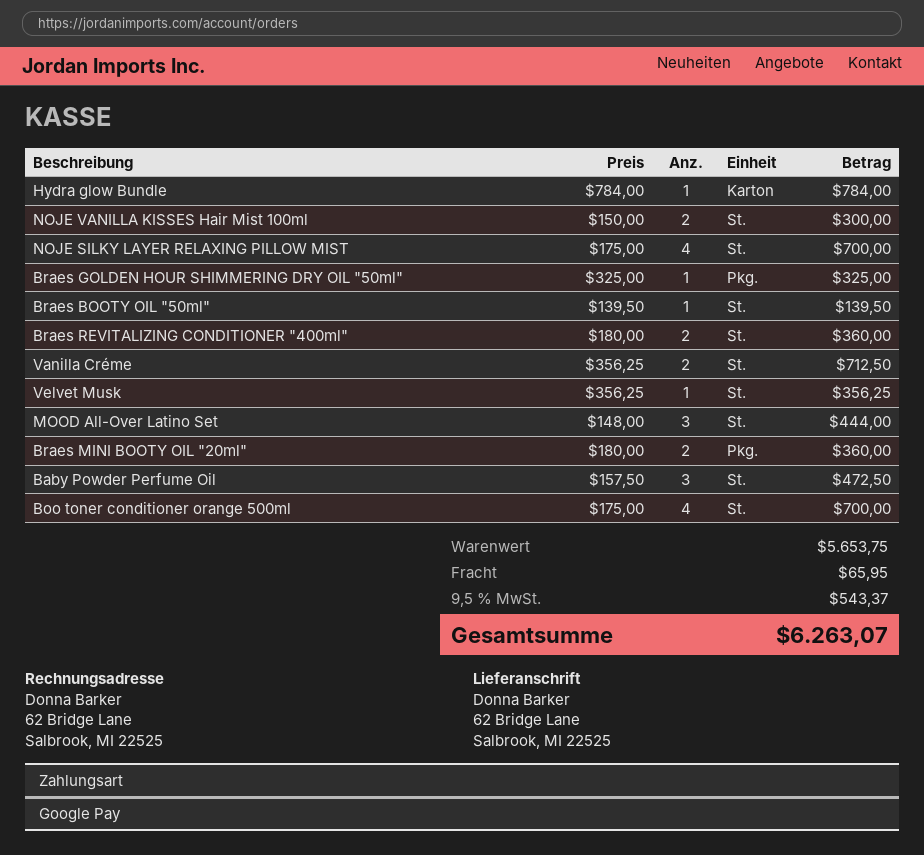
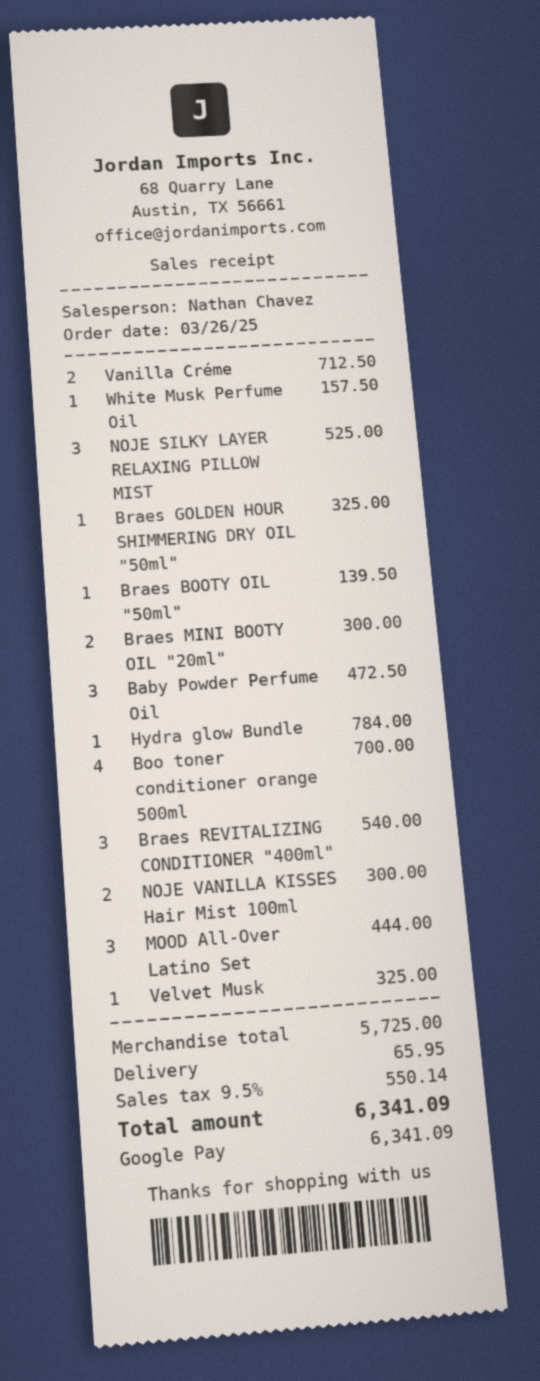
NOJE SILKY LAYER RELAXING PILLOW MIST: 4 for 700.00 -> 3 for 525.00
Braes REVITALIZING CONDITIONER "400ml": 2 for 360.00 -> 3 for 540.00
Velvet Musk: 1 for 356.25 -> 1 for 325.00
Braes MINI BOOTY OIL "20ml": 2 for 360.00 -> 2 for 300.00
White Musk Perfume Oil: none -> 1 for 157.50
subtotal: 5653.75 -> 5725.00
tax: 9.5% = 543.37 -> 9.5% = 550.14
total: 6263.07 -> 6341.09

